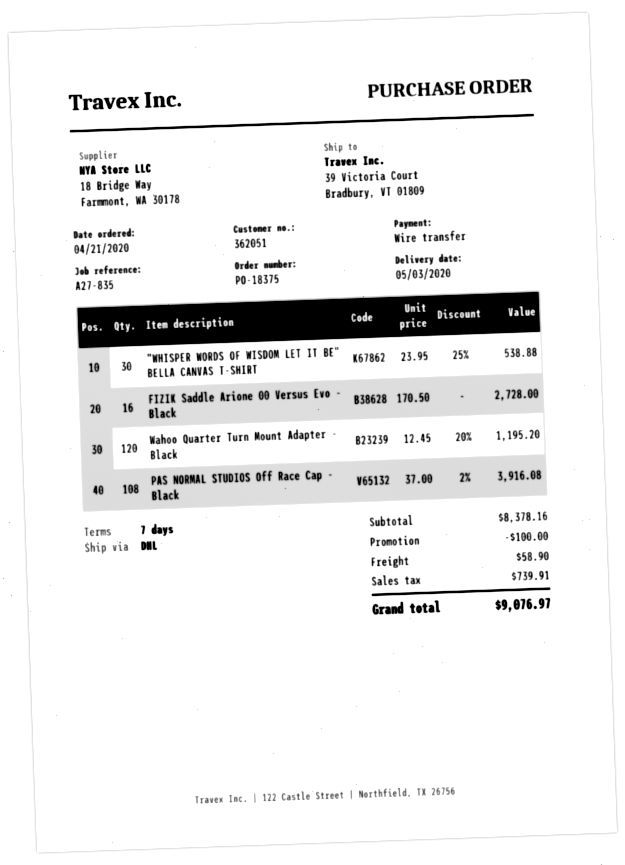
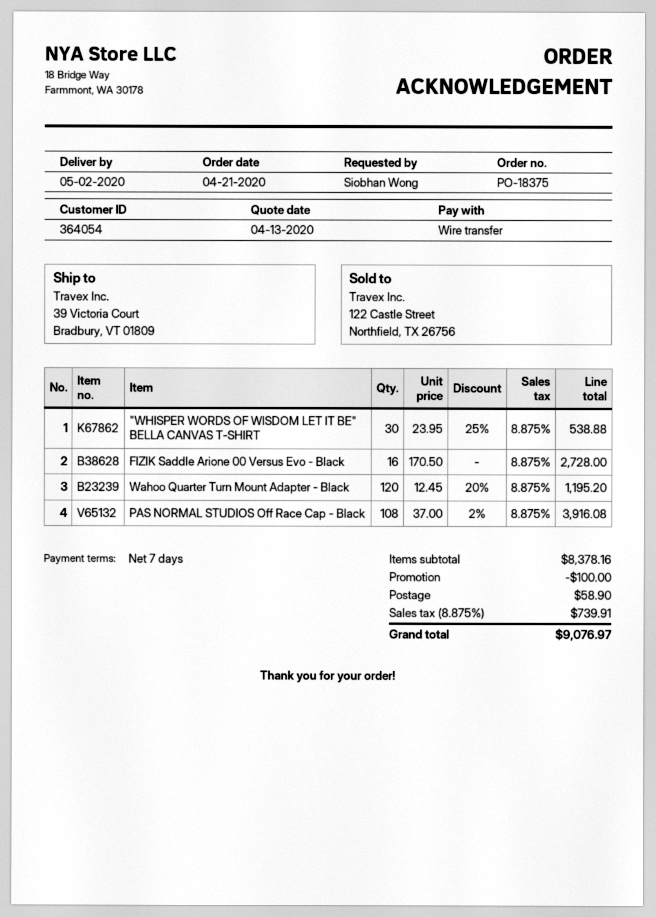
delivery date: 2020-05-03 -> 2020-05-02
customer number: 362051 -> 364054

